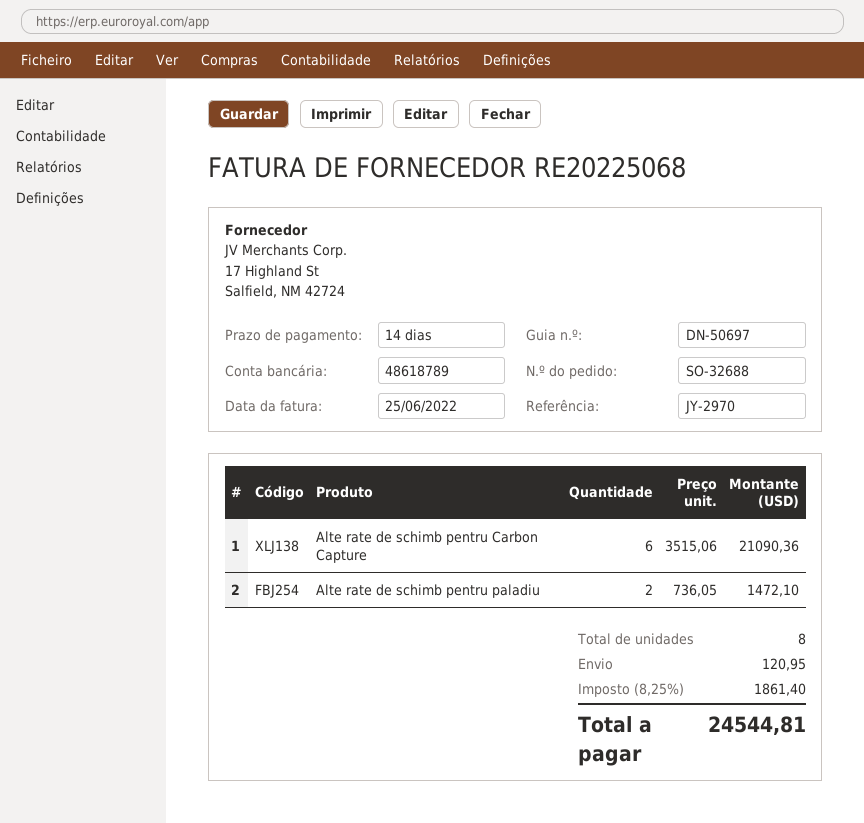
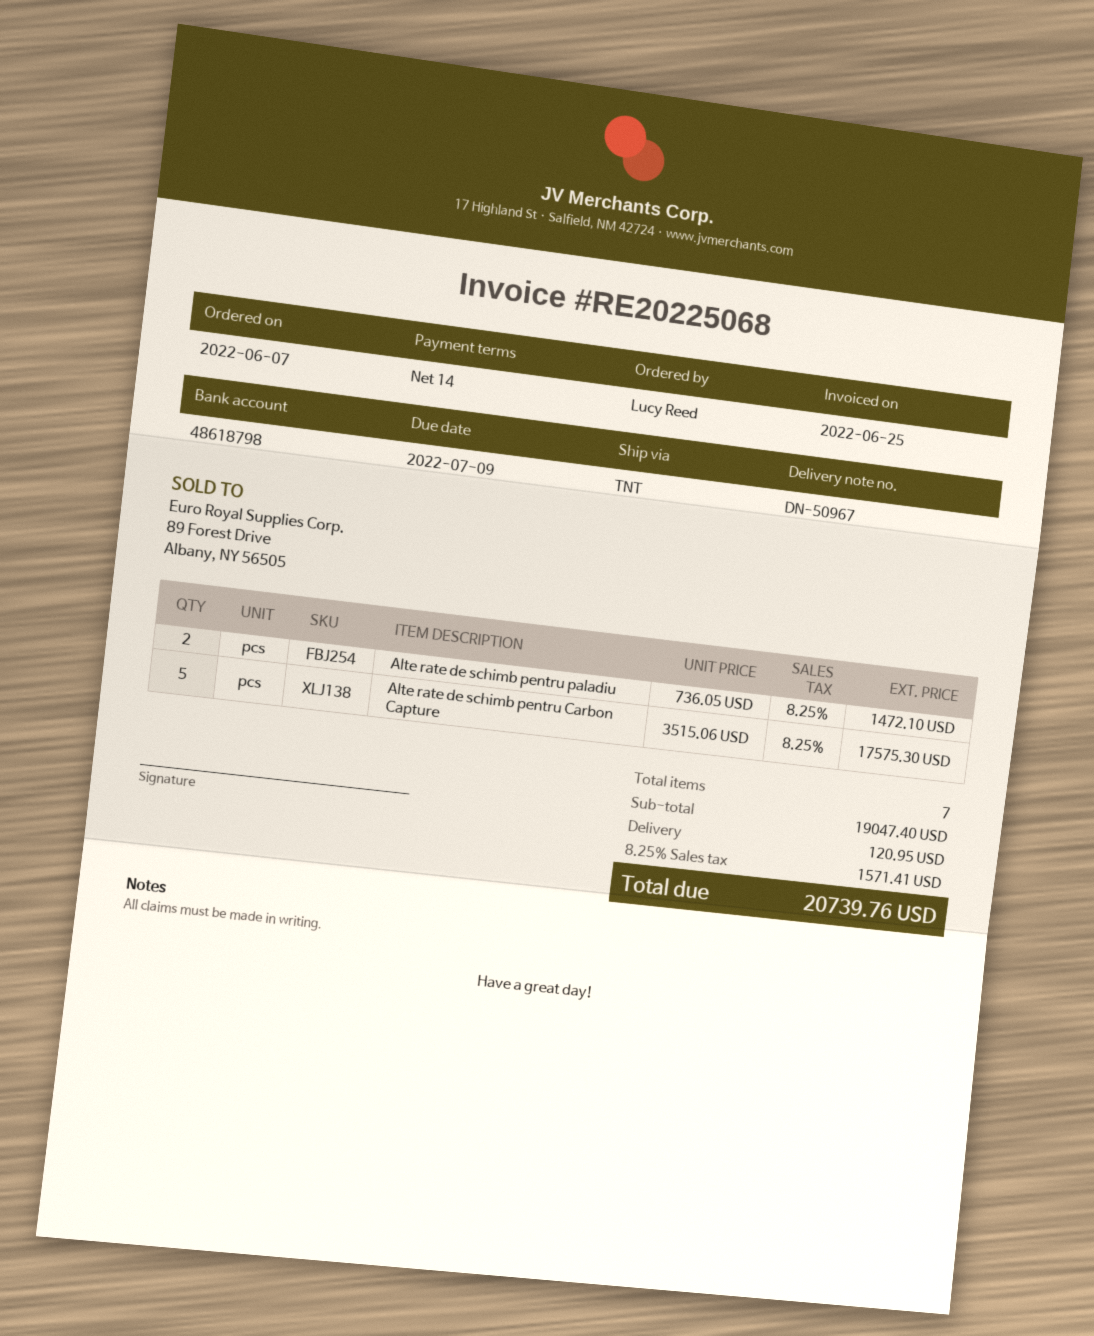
delivery note number: DN-50697 -> DN-50967
bank account: 48618789 -> 48618798
Alte rate de schimb pentru Carbon Capture: 6 x 3515.06 = 21090.36 -> 5 x 3515.06 = 17575.30
total quantity: 8 -> 7
tax: 8.25% = 1861.40 -> 8.25% = 1571.41
total: 24544.81 -> 20739.76

